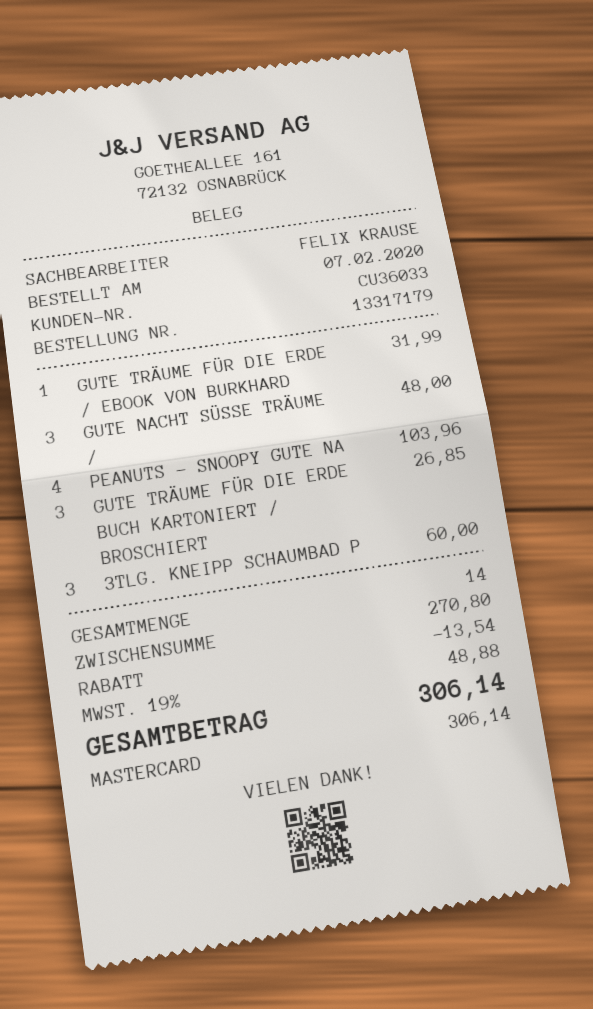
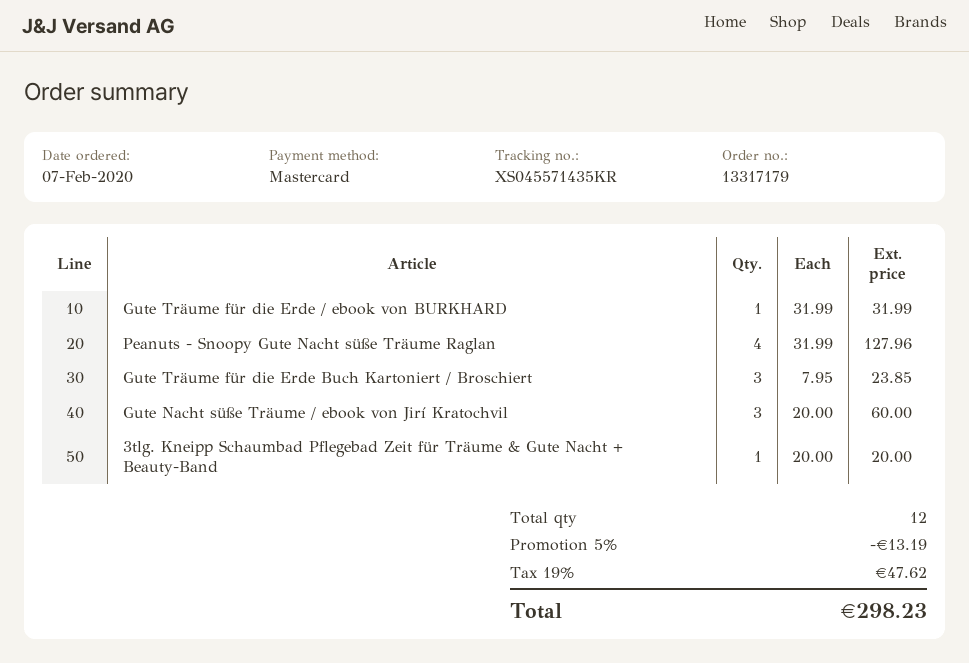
GUTE NACHT SÜSSE TRÄUME /: 3 for 48.00 -> 3 for 60.00
PEANUTS - SNOOPY GUTE NA: 4 for 103.96 -> 4 for 127.96
GUTE TRÄUME FÜR DIE ERDE BUCH KARTONIERT / BROSCHIERT: 3 for 26.85 -> 3 for 23.85
3TLG. KNEIPP SCHAUMBAD P: 3 for 60.00 -> 1 for 20.00
total quantity: 14 -> 12
discount: 13.54 -> 13.19
tax: 19% = 48.88 -> 19% = 47.62
total: 306.14 -> 298.23

